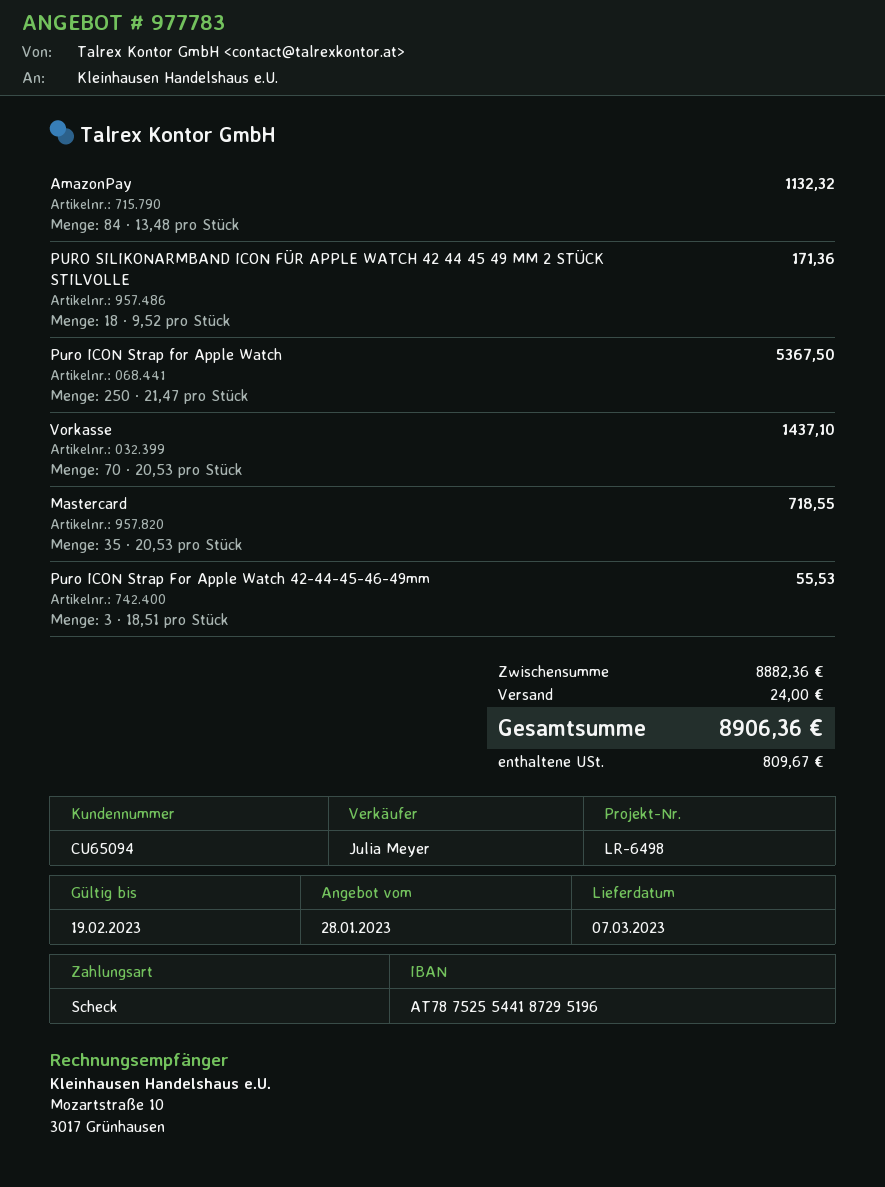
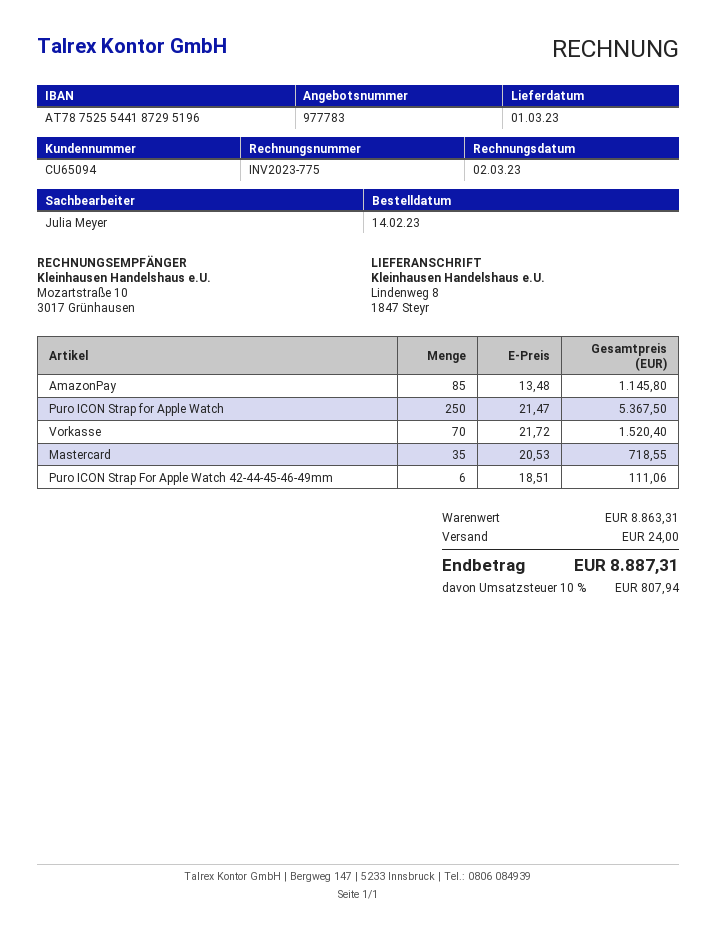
delivery date: 2023-03-07 -> 2023-03-01
AmazonPay: 84 x 13.48 = 1132.32 -> 85 x 13.48 = 1145.80
PURO SILIKONARMBAND ICON FÜR APPLE WATCH 42 44 45 49 MM 2 STÜCK STILVOLLE: 18 x 9.52 = 171.36 -> none
Vorkasse: 70 x 20.53 = 1437.10 -> 70 x 21.72 = 1520.40
Puro ICON Strap For Apple Watch 42-44-45-46-49mm: 3 x 18.51 = 55.53 -> 6 x 18.51 = 111.06
subtotal: 8882.36 -> 8863.31
tax: 809.67 -> 807.94
total: 8906.36 -> 8887.31

